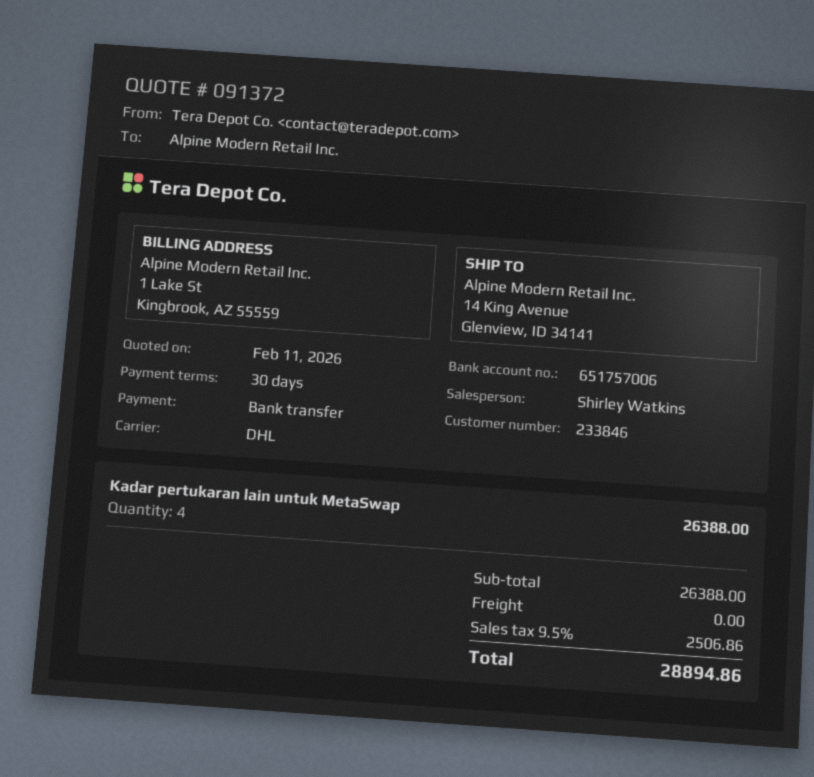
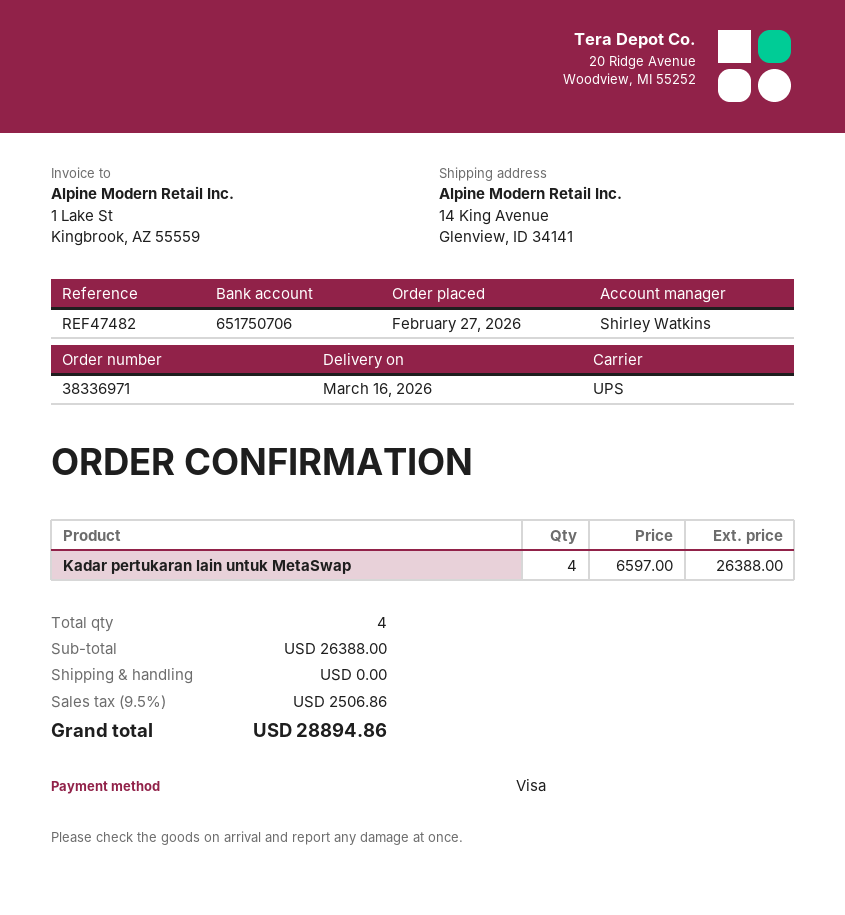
payment method: bank transfer -> Visa
bank account: 651757006 -> 651750706
shipping method: DHL -> UPS

